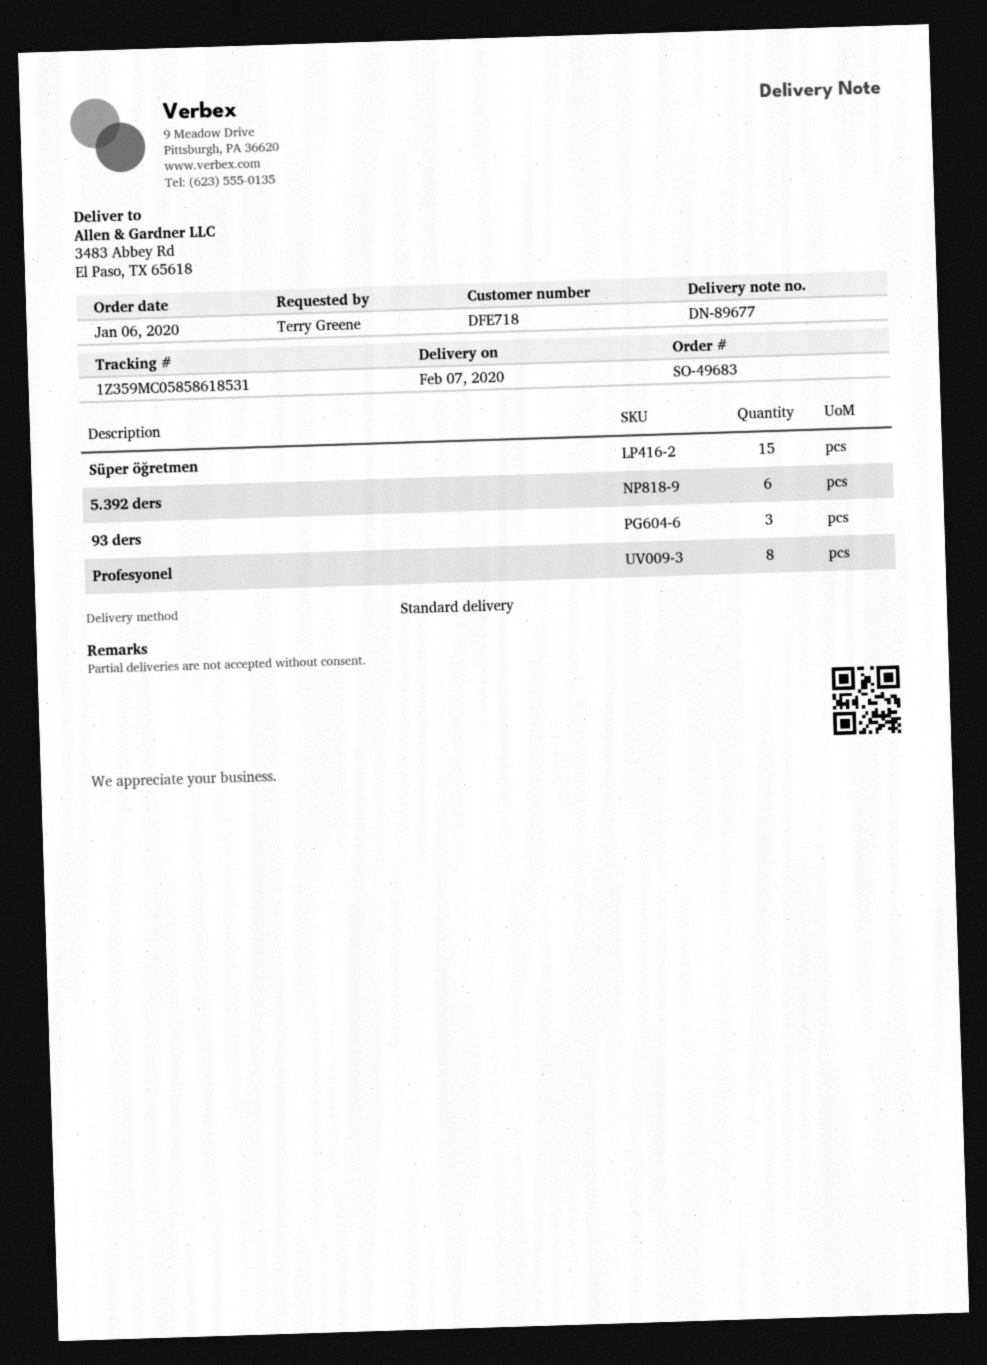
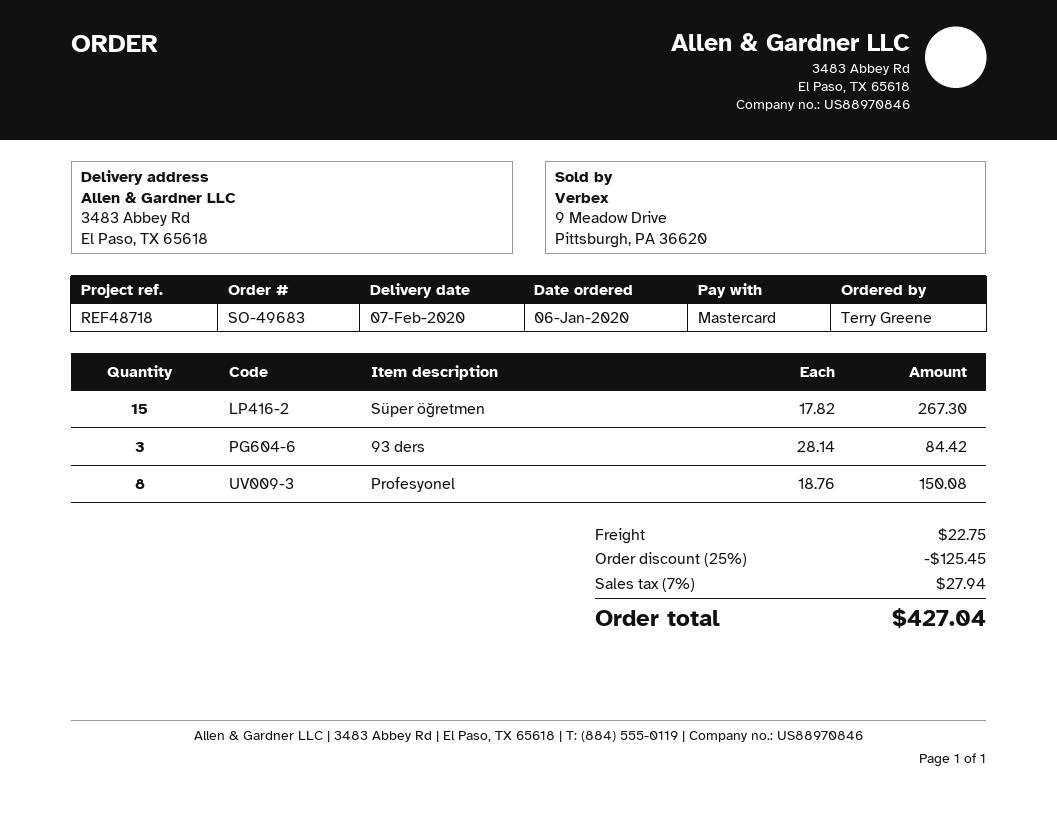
5.392 ders: 6 -> none

